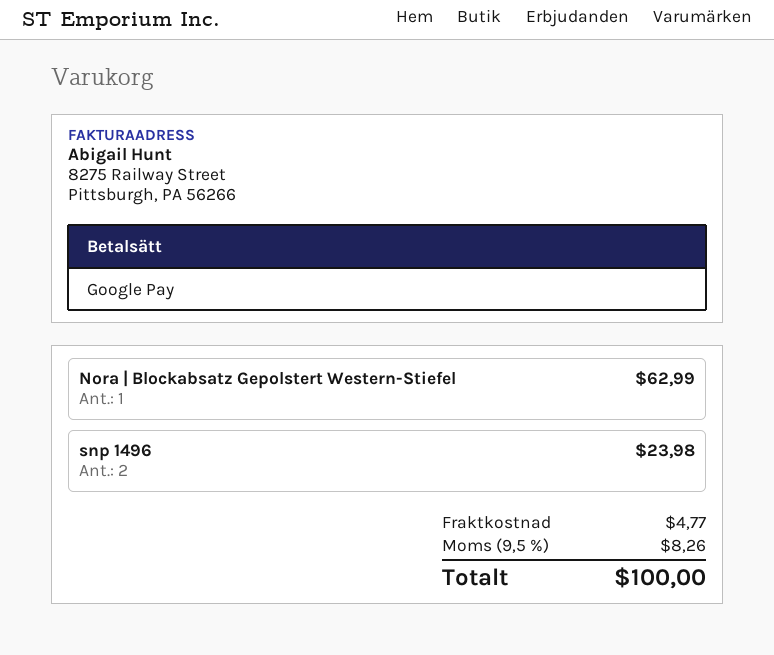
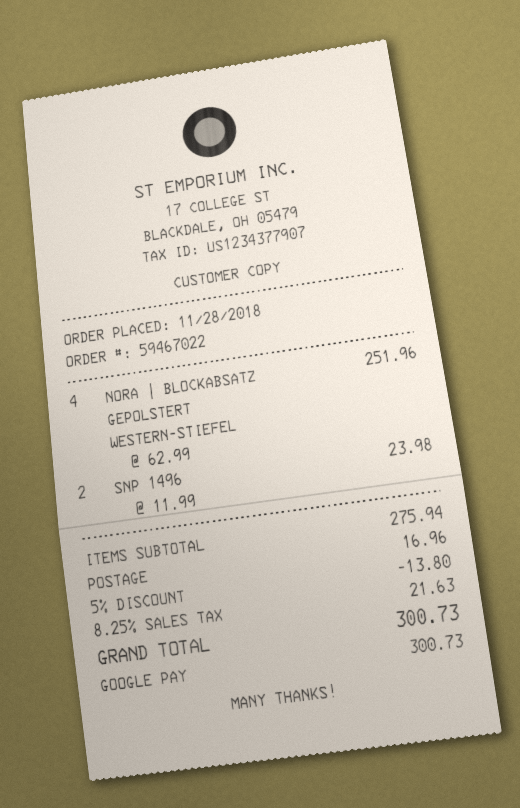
Nora | Blockabsatz Gepolstert Western-Stiefel: 1 for 62.99 -> 4 for 251.96
discount: none -> 5% = 13.80
shipping: 4.77 -> 16.96
tax: 9.5% = 8.26 -> 8.25% = 21.63
total: 100.00 -> 300.73

